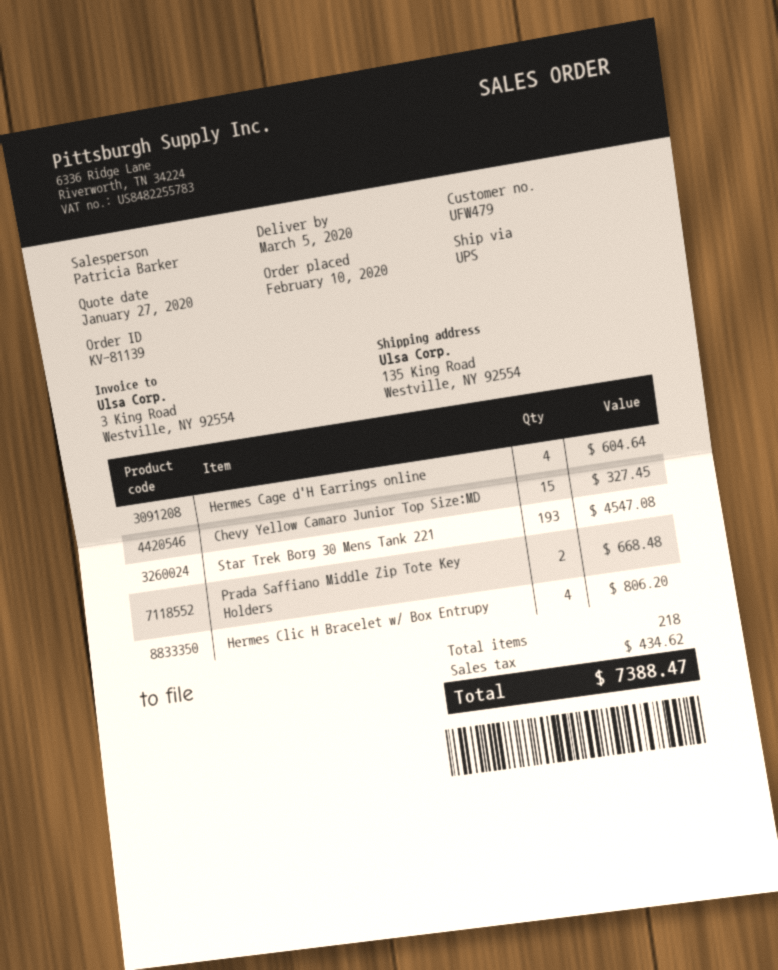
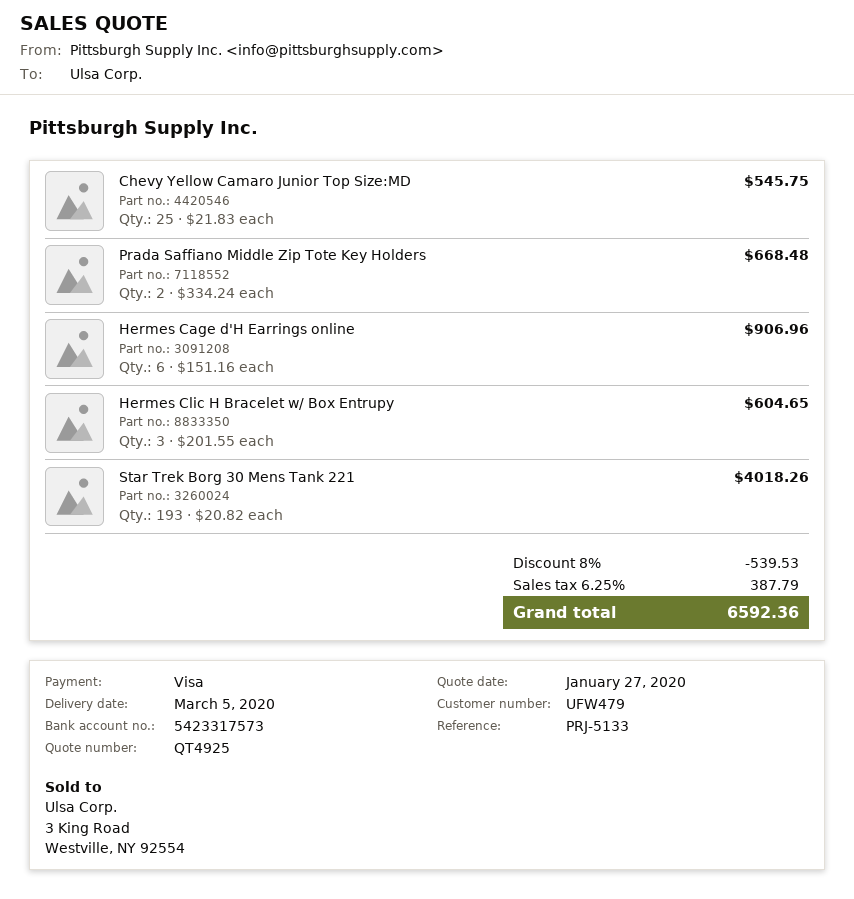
Hermes Cage d'H Earrings online: 4 for 604.64 -> 6 for 906.96
Chevy Yellow Camaro Junior Top Size:MD: 15 for 327.45 -> 25 for 545.75
Star Trek Borg 30 Mens Tank 221: 193 for 4547.08 -> 193 for 4018.26
Hermes Clic H Bracelet w/ Box Entrupy: 4 for 806.20 -> 3 for 604.65
discount: none -> 8% = 539.53
tax: 434.62 -> 387.79
total: 7388.47 -> 6592.36

